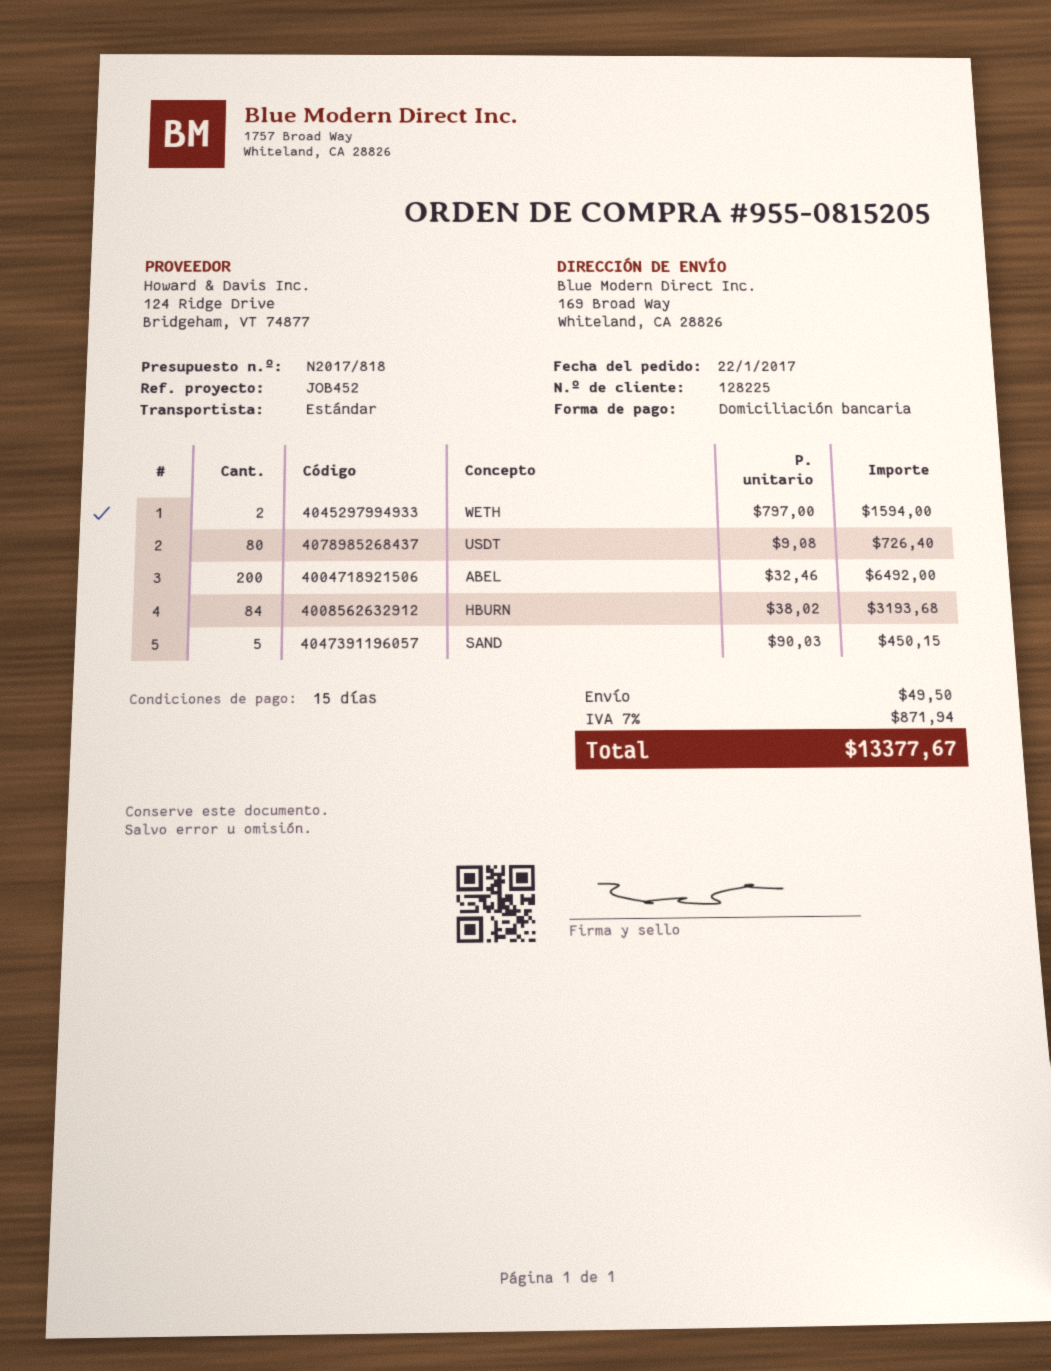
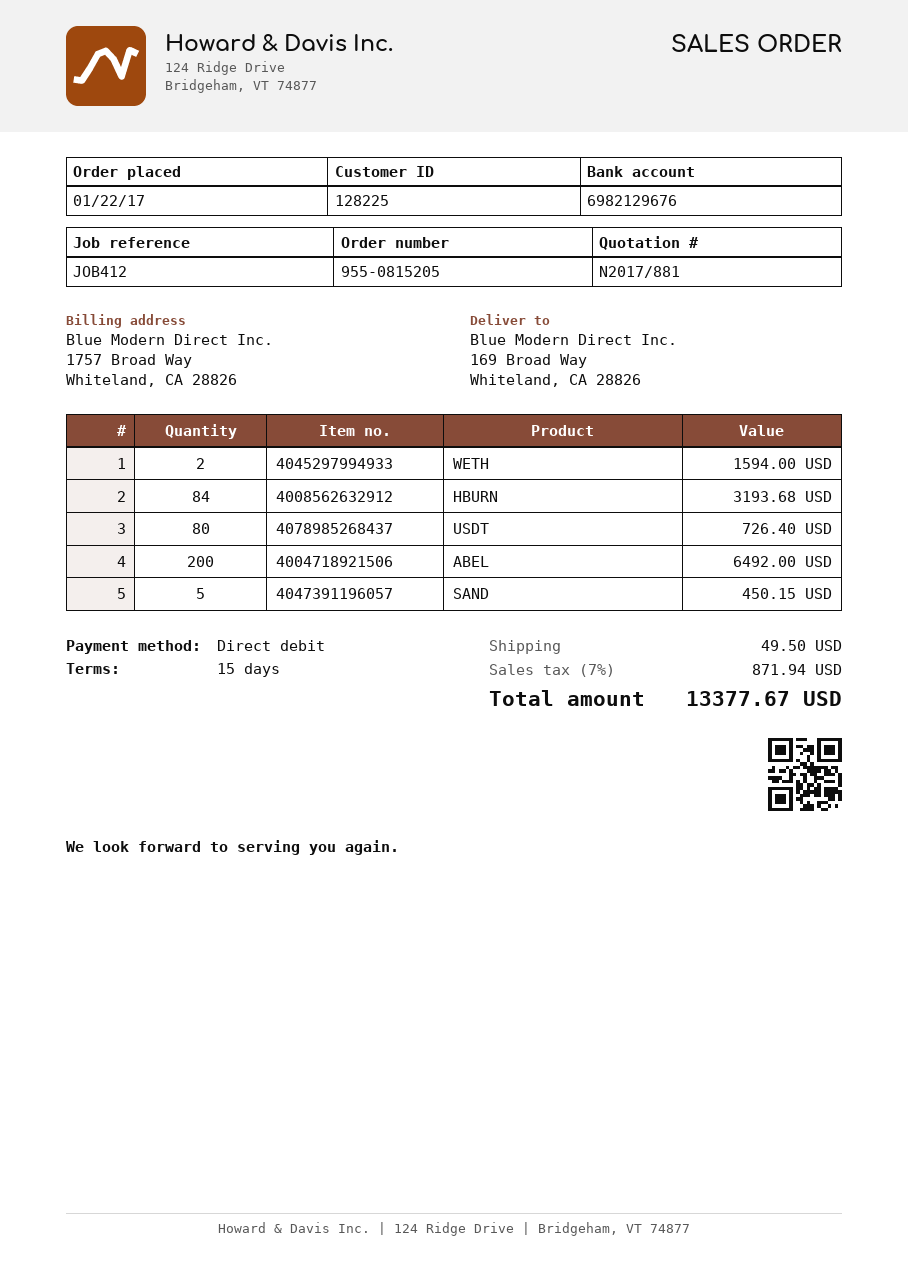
quote number: N2017/818 -> N2017/881
reference: JOB452 -> JOB412

